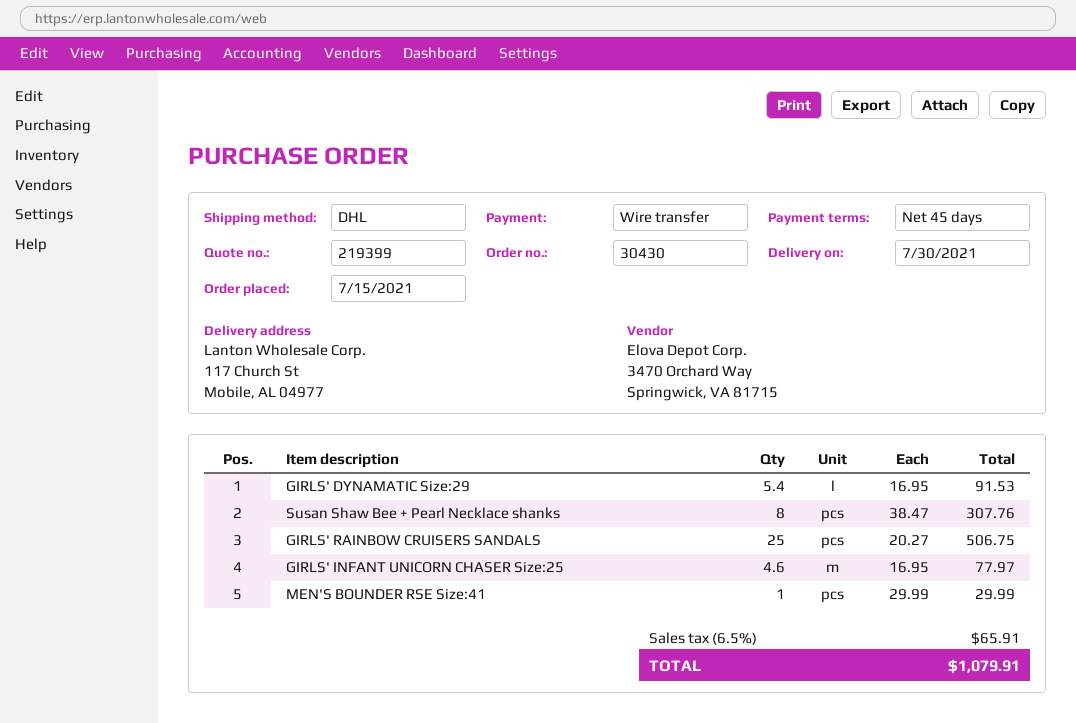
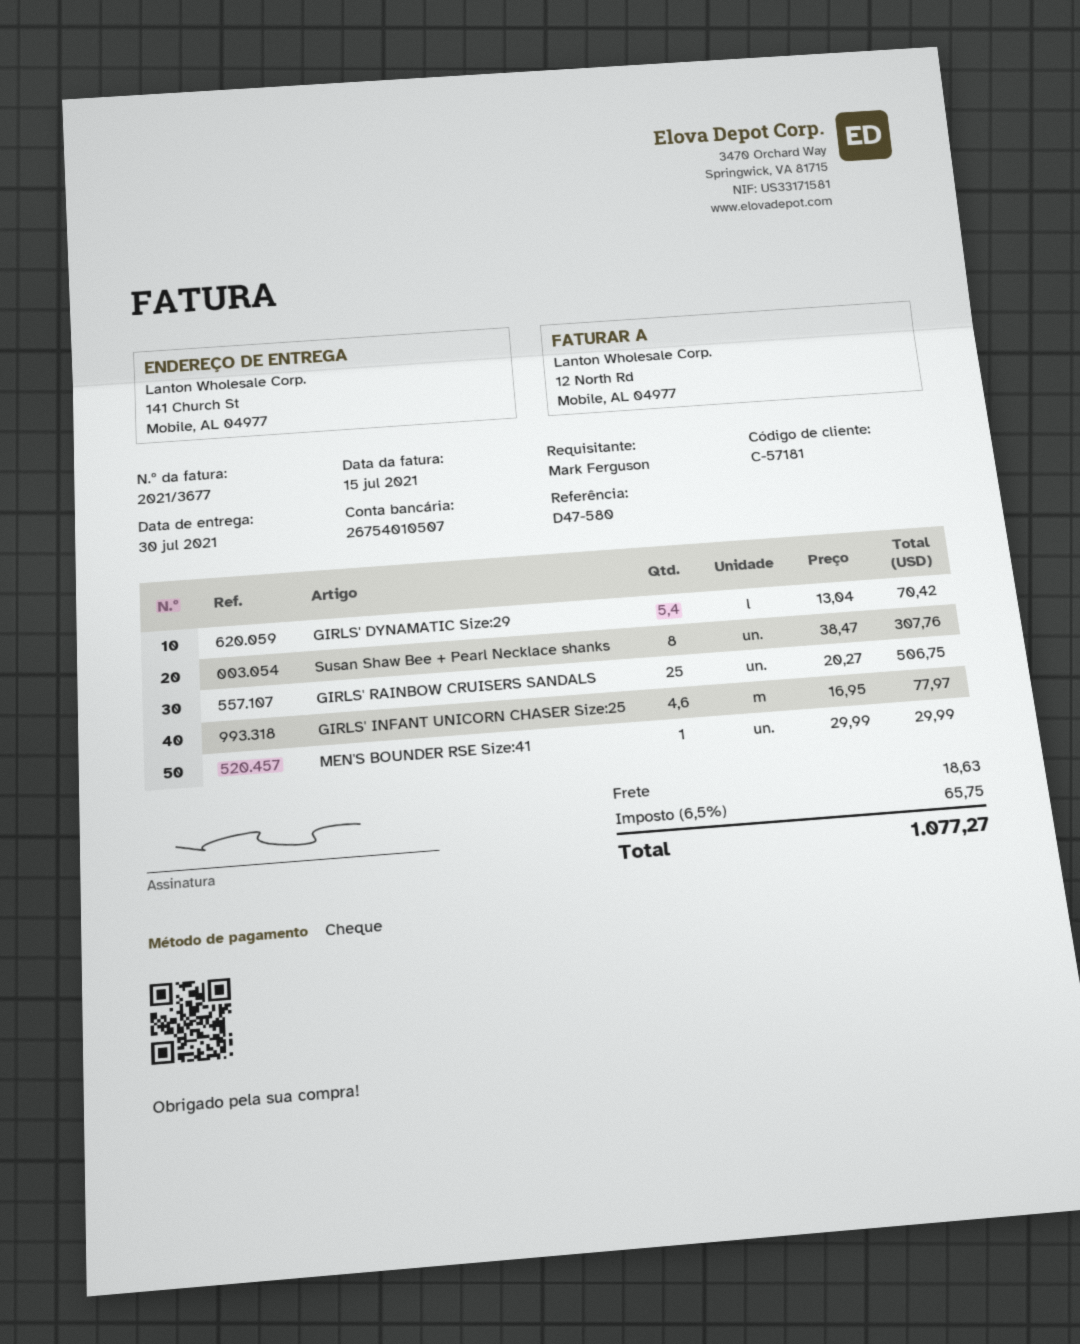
payment method: bank transfer -> cheque
ship to: 117 Church St, Mobile, AL 04977 -> 141 Church St, Mobile, AL 04977
GIRLS' DYNAMATIC Size:29: 5.4 x 16.95 = 91.53 -> 5.4 x 13.04 = 70.42
shipping: none -> 18.63
tax: 6.5% = 65.91 -> 6.5% = 65.75
total: 1079.91 -> 1077.27

